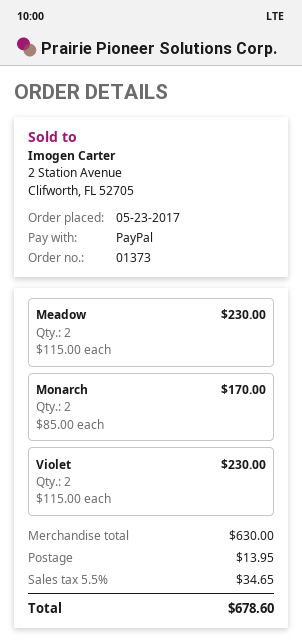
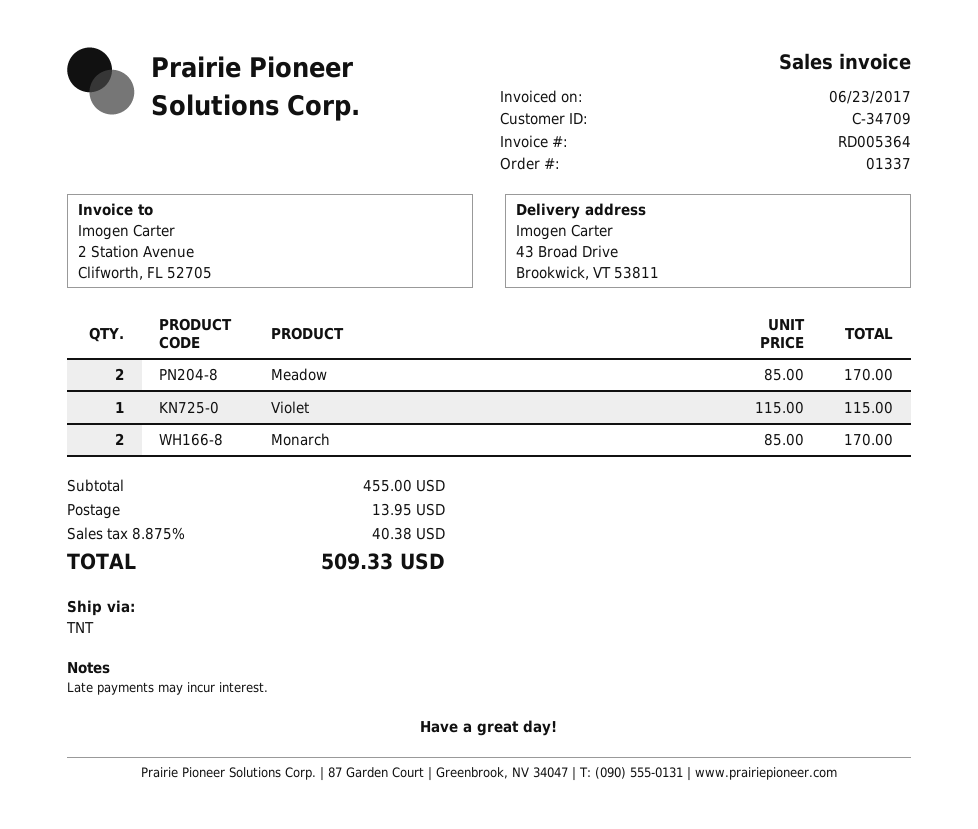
order number: 01373 -> 01337
Meadow: 2 x 115.00 = 230.00 -> 2 x 85.00 = 170.00
Violet: 2 x 115.00 = 230.00 -> 1 x 115.00 = 115.00
subtotal: 630.00 -> 455.00
tax: 5.5% = 34.65 -> 8.875% = 40.38
total: 678.60 -> 509.33

